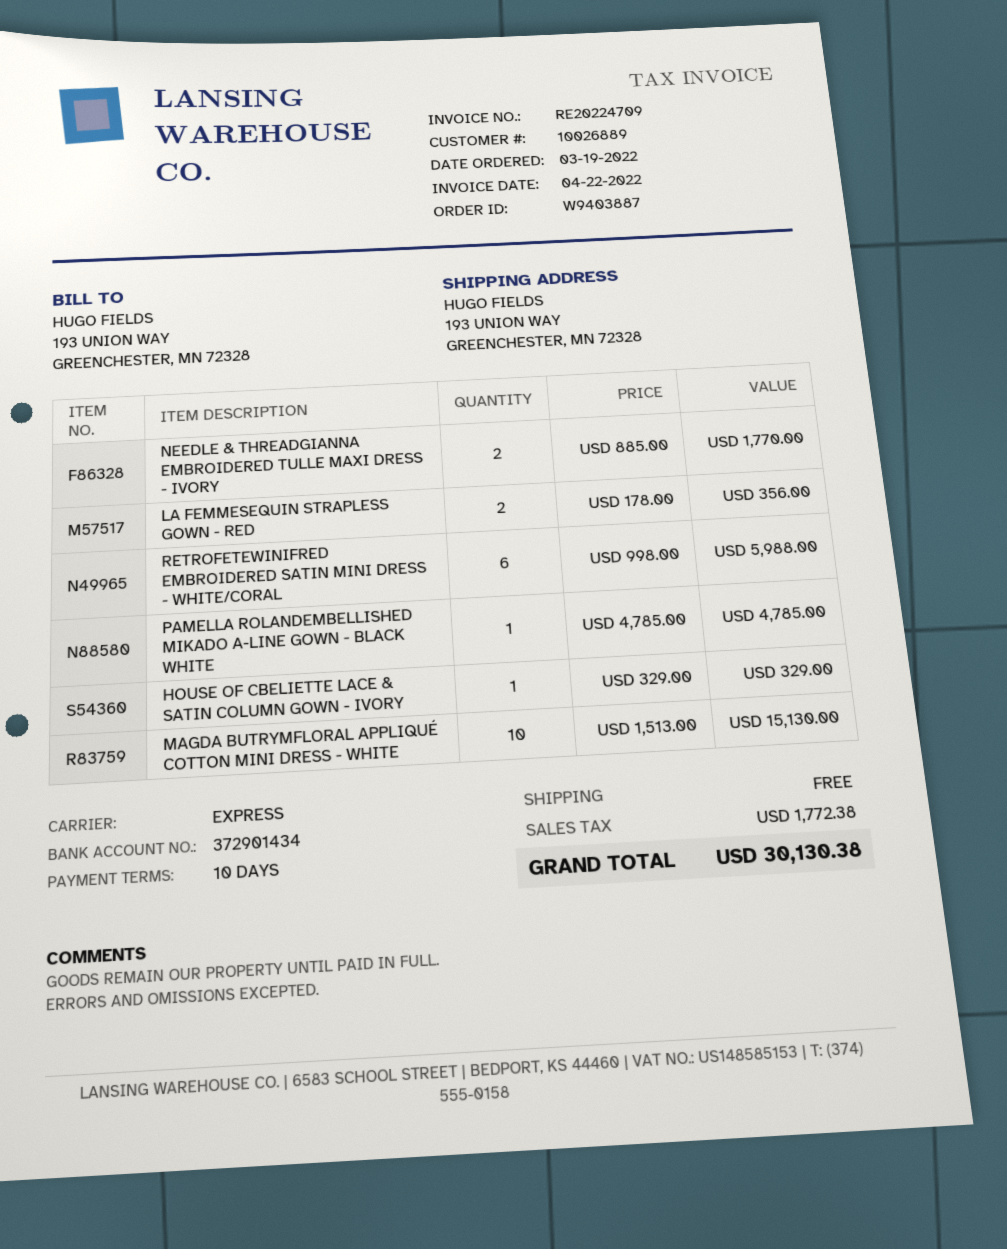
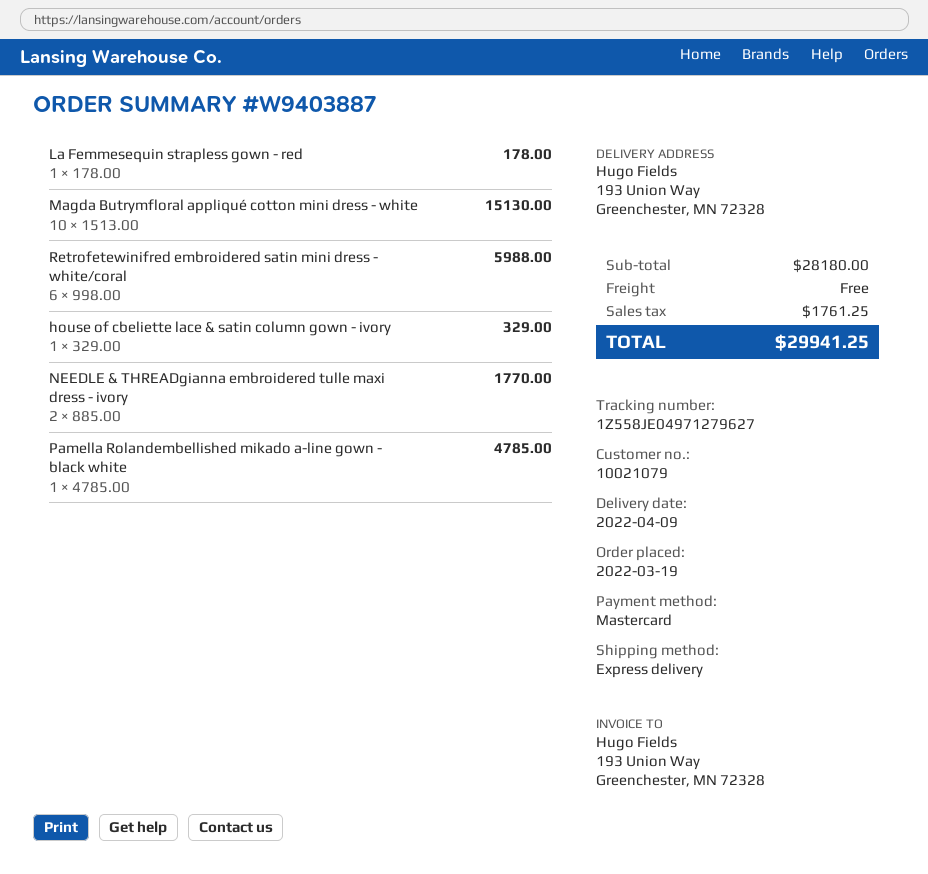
customer number: 10026889 -> 10021079
LA FEMMESEQUIN STRAPLESS GOWN - RED: 2 x 178.00 = 356.00 -> 1 x 178.00 = 178.00
tax: 1772.38 -> 1761.25
total: 30130.38 -> 29941.25

